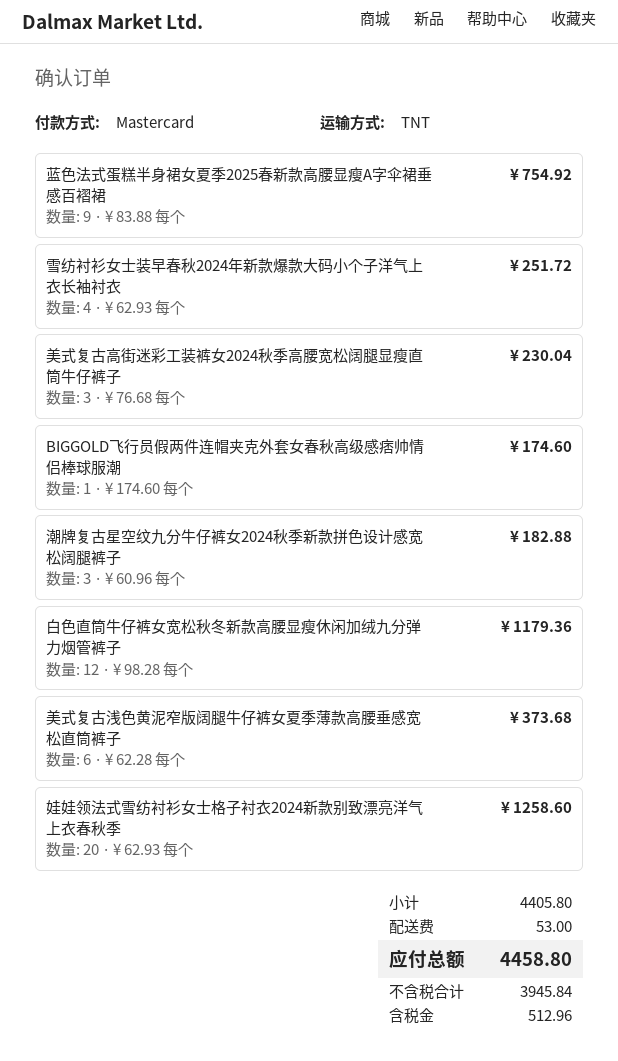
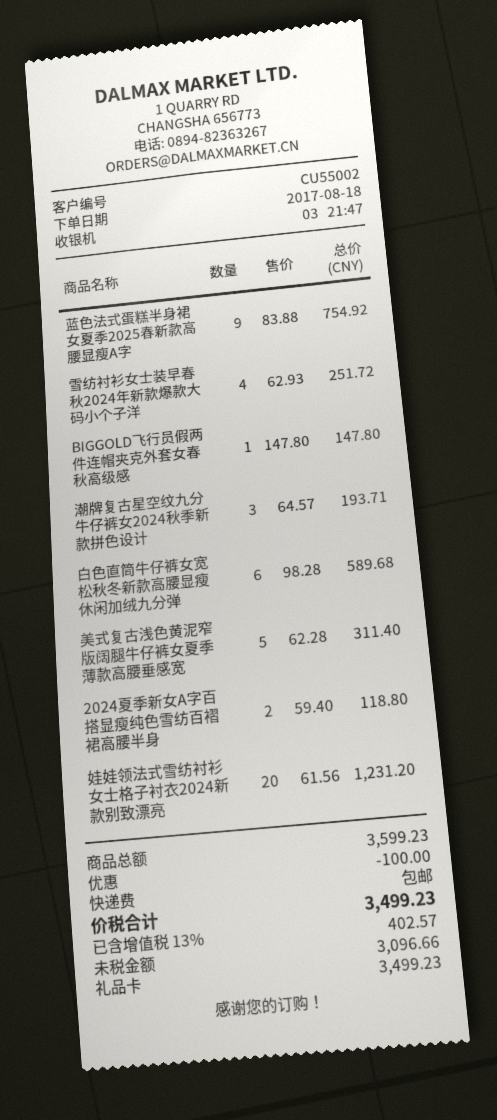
payment method: Mastercard -> gift card
美式复古高街迷彩工装裤女2024秋季高腰宽松阔腿显瘦直筒牛仔裤子: 3 x 76.68 = 230.04 -> none
BIGGOLD飞行员假两件连帽夹克外套女春秋高级感痞帅情侣棒球服潮: 1 x 174.60 = 174.60 -> 1 x 147.80 = 147.80
潮牌复古星空纹九分牛仔裤女2024秋季新款拼色设计感宽松阔腿裤子: 3 x 60.96 = 182.88 -> 3 x 64.57 = 193.71
白色直筒牛仔裤女宽松秋冬新款高腰显瘦休闲加绒九分弹力烟管裤子: 12 x 98.28 = 1179.36 -> 6 x 98.28 = 589.68
美式复古浅色黄泥窄版阔腿牛仔裤女夏季薄款高腰垂感宽松直筒裤子: 6 x 62.28 = 373.68 -> 5 x 62.28 = 311.40
娃娃领法式雪纺衬衫女士格子衬衣2024新款别致漂亮洋气上衣春秋季: 20 x 62.93 = 1258.60 -> 20 x 61.56 = 1231.20
2024夏季新女A字百搭显瘦纯色雪纺百褶裙高腰半身: none -> 2 x 59.40 = 118.80
subtotal: 4405.80 -> 3599.23
discount: none -> 100.00
shipping: 53.00 -> 0.00
net: 3945.84 -> 3096.66
tax: 512.96 -> 402.57
total: 4458.80 -> 3499.23

